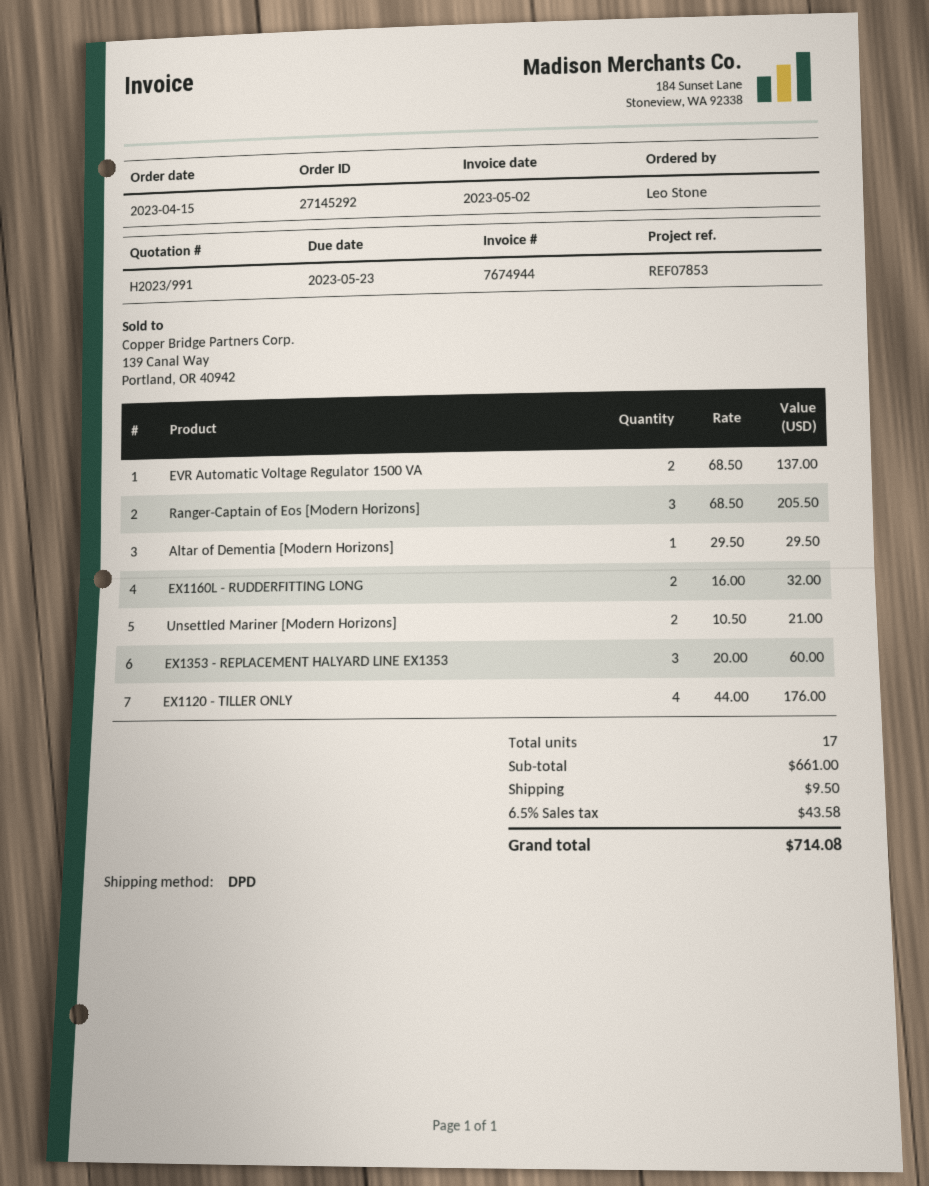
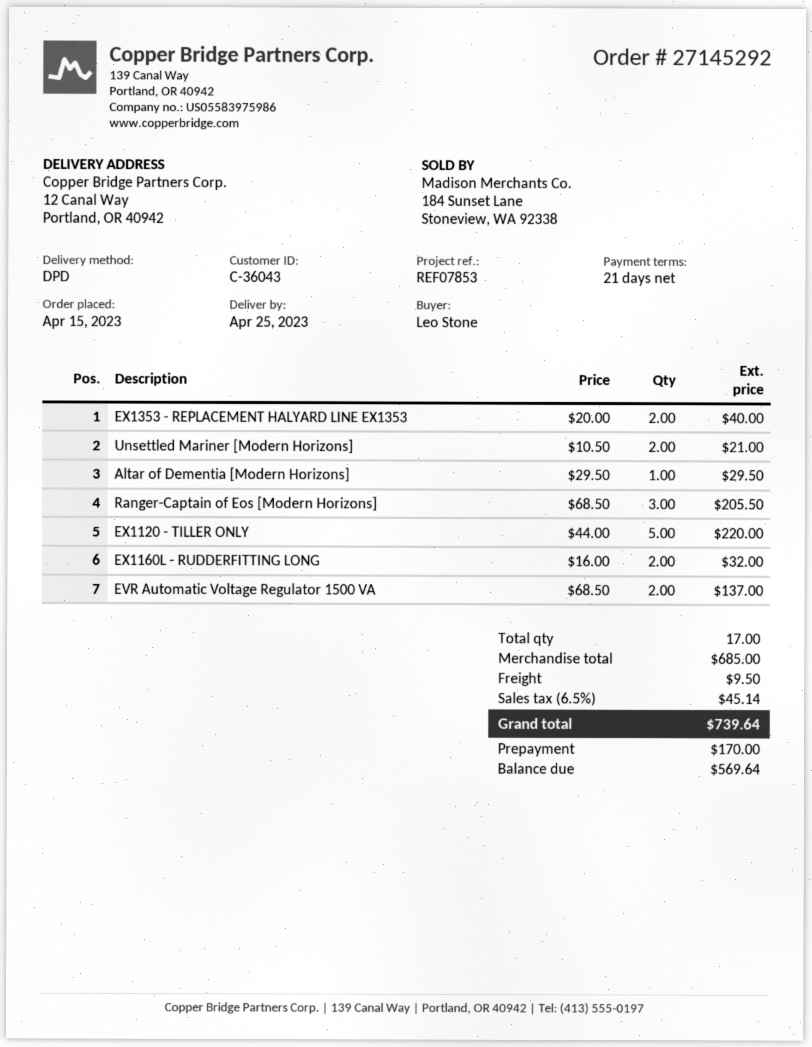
EX1353 - REPLACEMENT HALYARD LINE EX1353: 3 x 20.00 = 60.00 -> 2 x 20.00 = 40.00
EX1120 - TILLER ONLY: 4 x 44.00 = 176.00 -> 5 x 44.00 = 220.00
subtotal: 661.00 -> 685.00
tax: 6.5% = 43.58 -> 6.5% = 45.14
total: 714.08 -> 739.64

